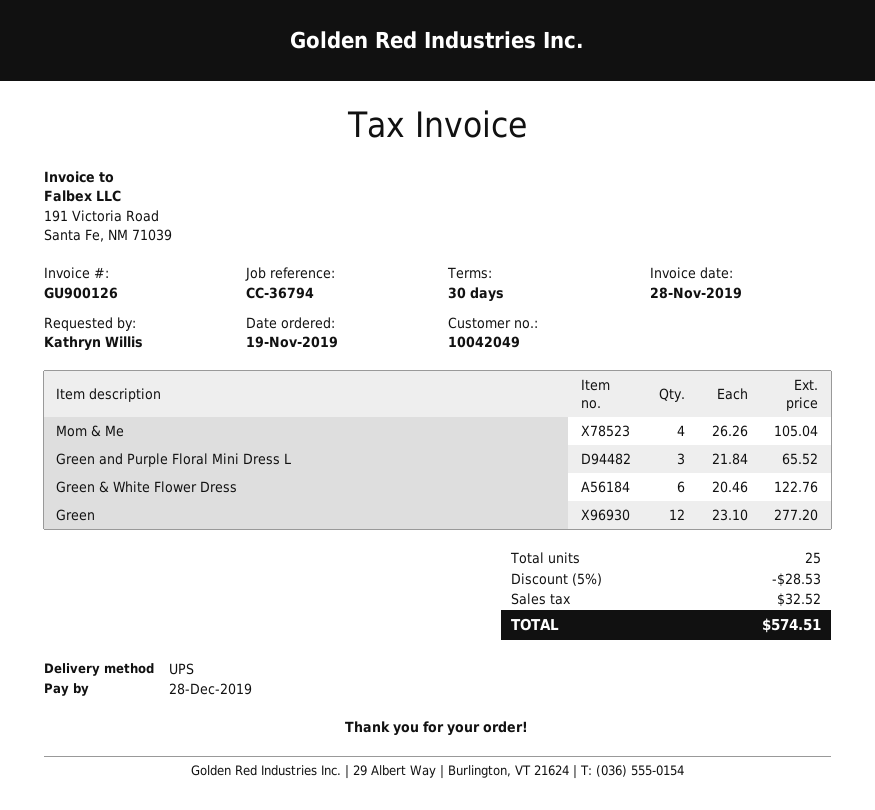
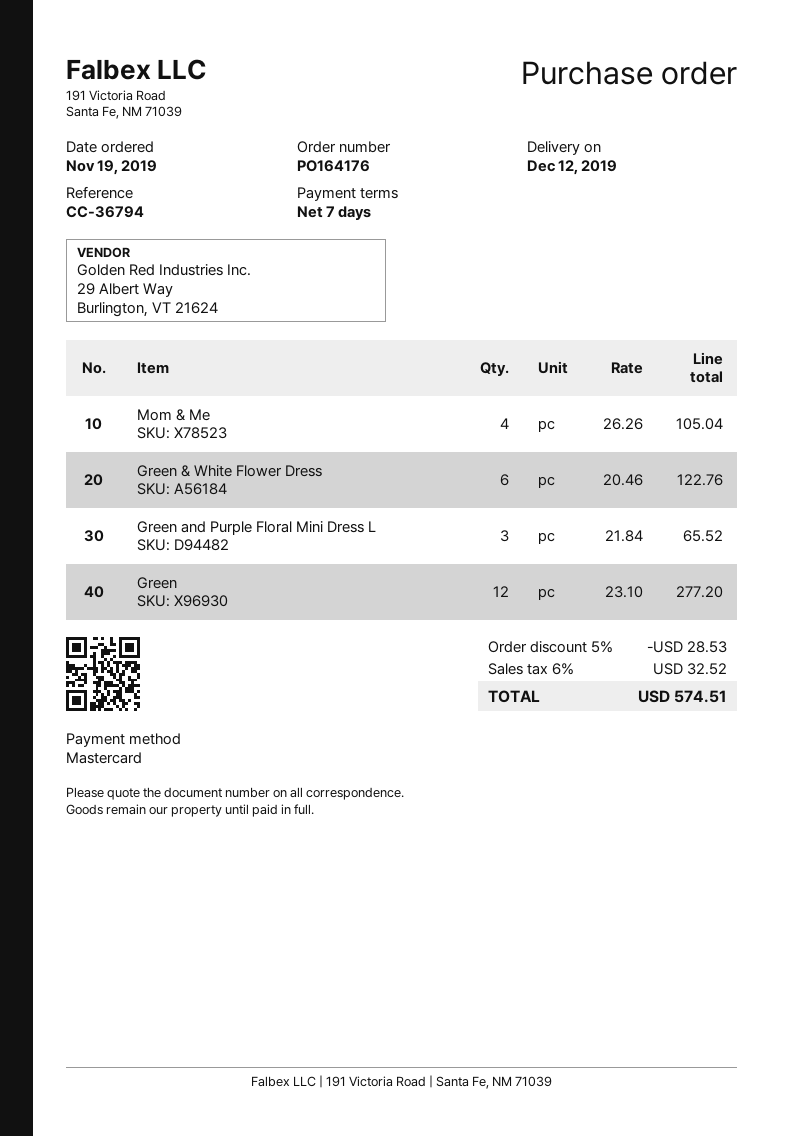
payment terms: 30 days -> 7 days

